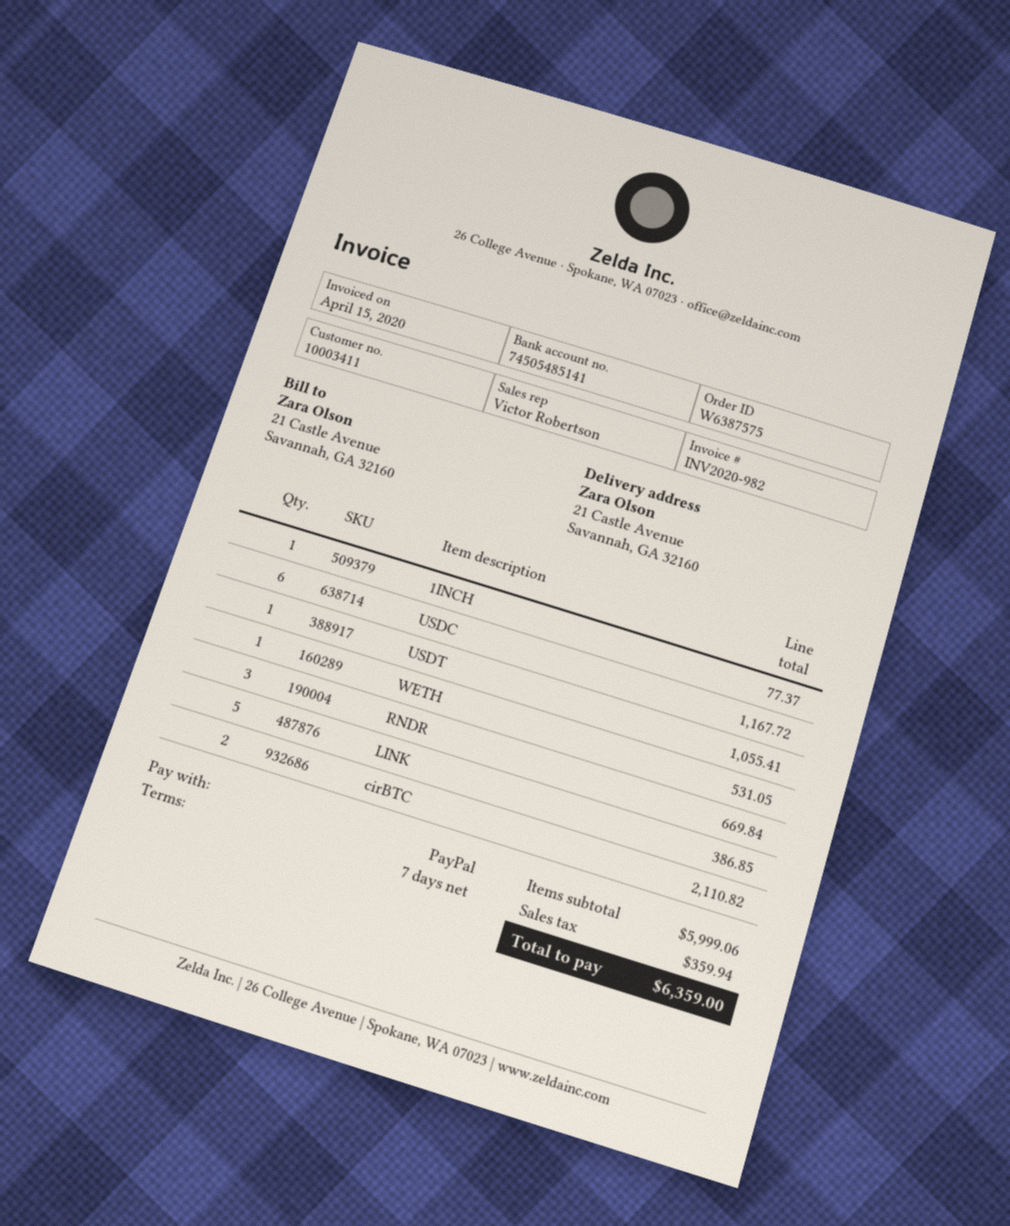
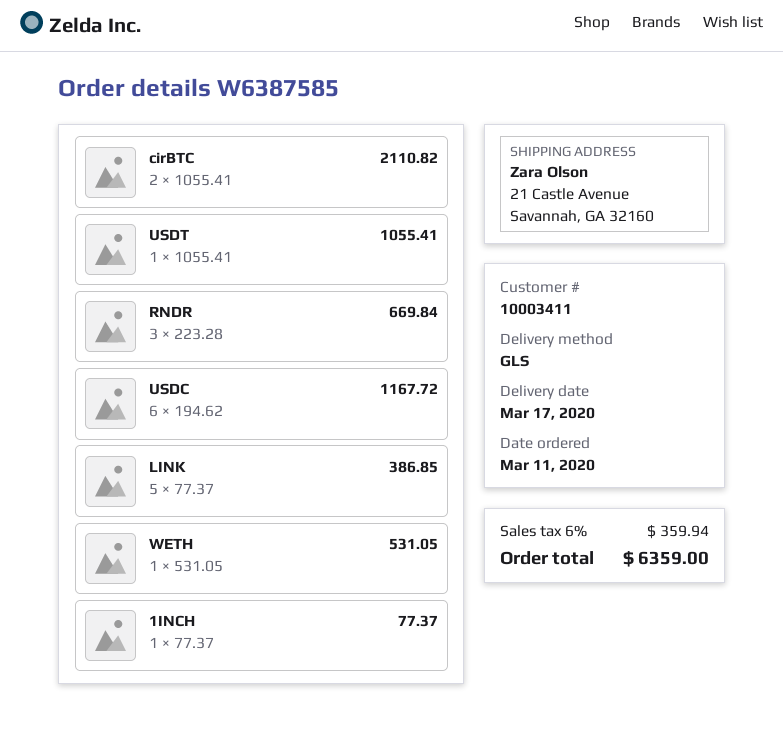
order number: W6387575 -> W6387585

